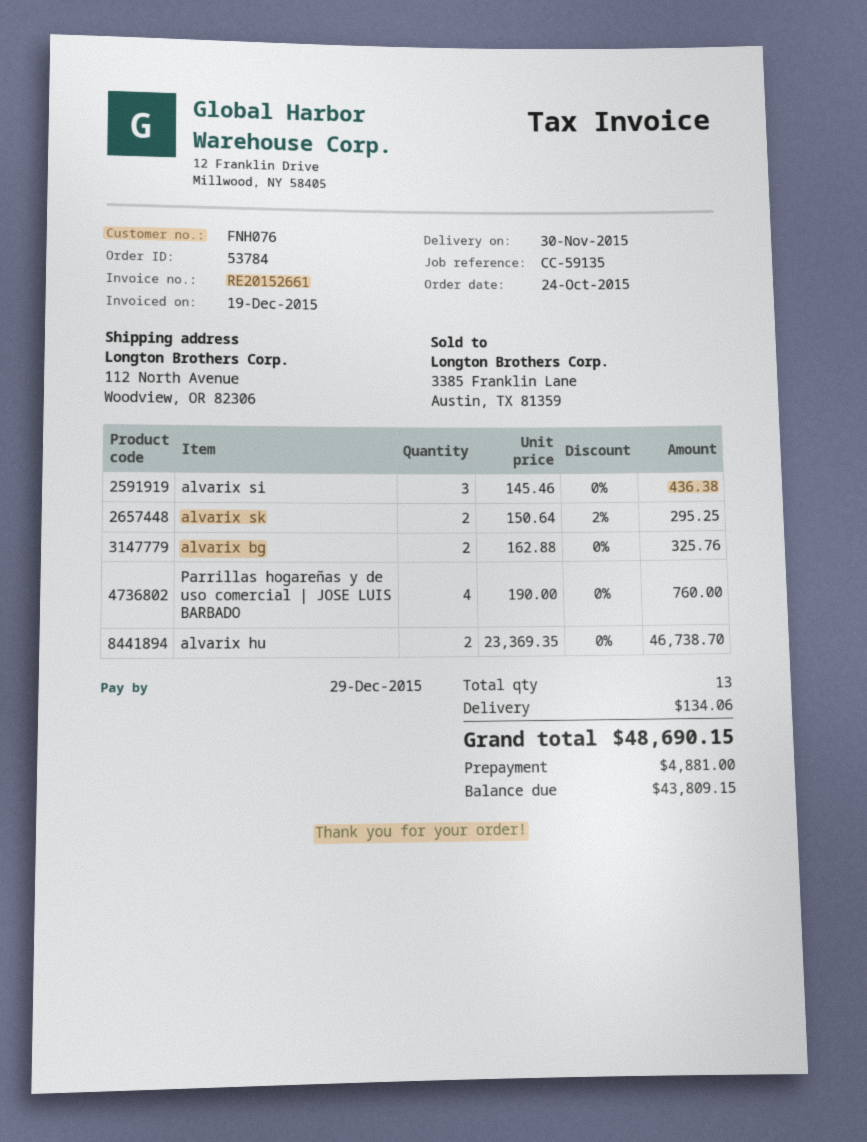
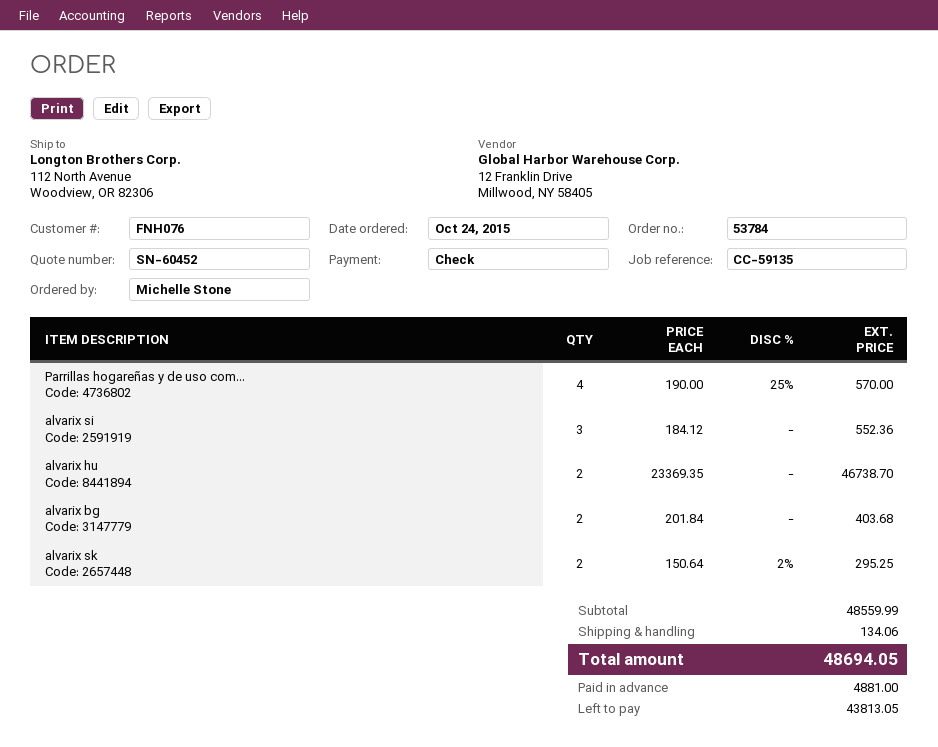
alvarix si: 3 x 145.46 = 436.38 -> 3 x 184.12 = 552.36
alvarix bg: 2 x 162.88 = 325.76 -> 2 x 201.84 = 403.68
Parrillas hogareñas y de uso comercial | JOSE LUIS BARBADO: 4 x 190.00 = 760.00 -> 4 x 190.00 - 25% = 570.00
total: 48690.15 -> 48694.05
balance: 43809.15 -> 43813.05

